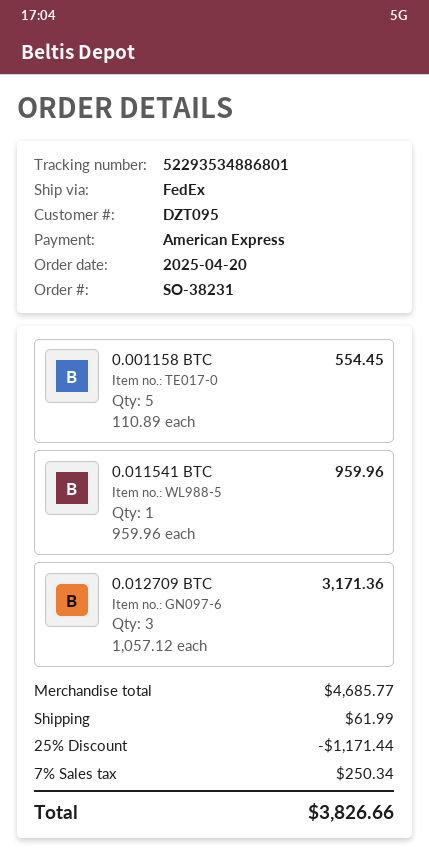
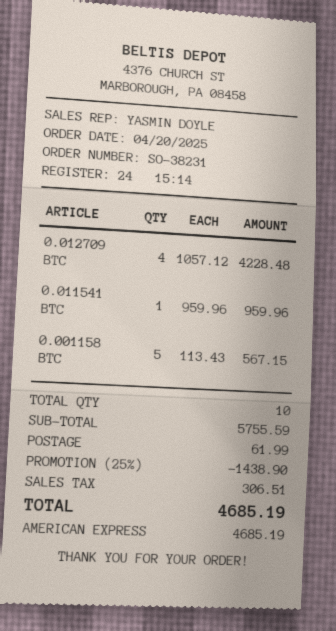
0.001158 BTC: 5 x 110.89 = 554.45 -> 5 x 113.43 = 567.15
0.012709 BTC: 3 x 1057.12 = 3171.36 -> 4 x 1057.12 = 4228.48
subtotal: 4685.77 -> 5755.59
discount: 25% = 1171.44 -> 25% = 1438.90
tax: 250.34 -> 306.51
total: 3826.66 -> 4685.19

